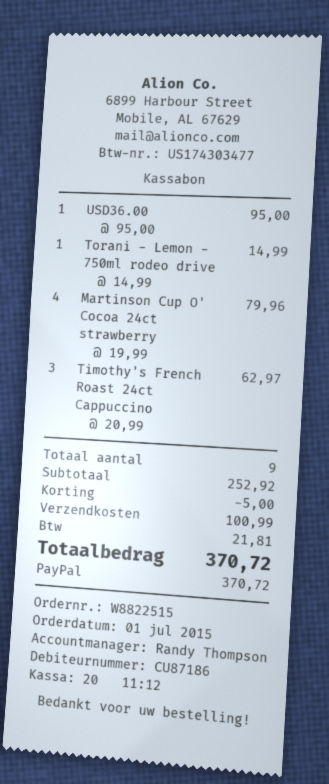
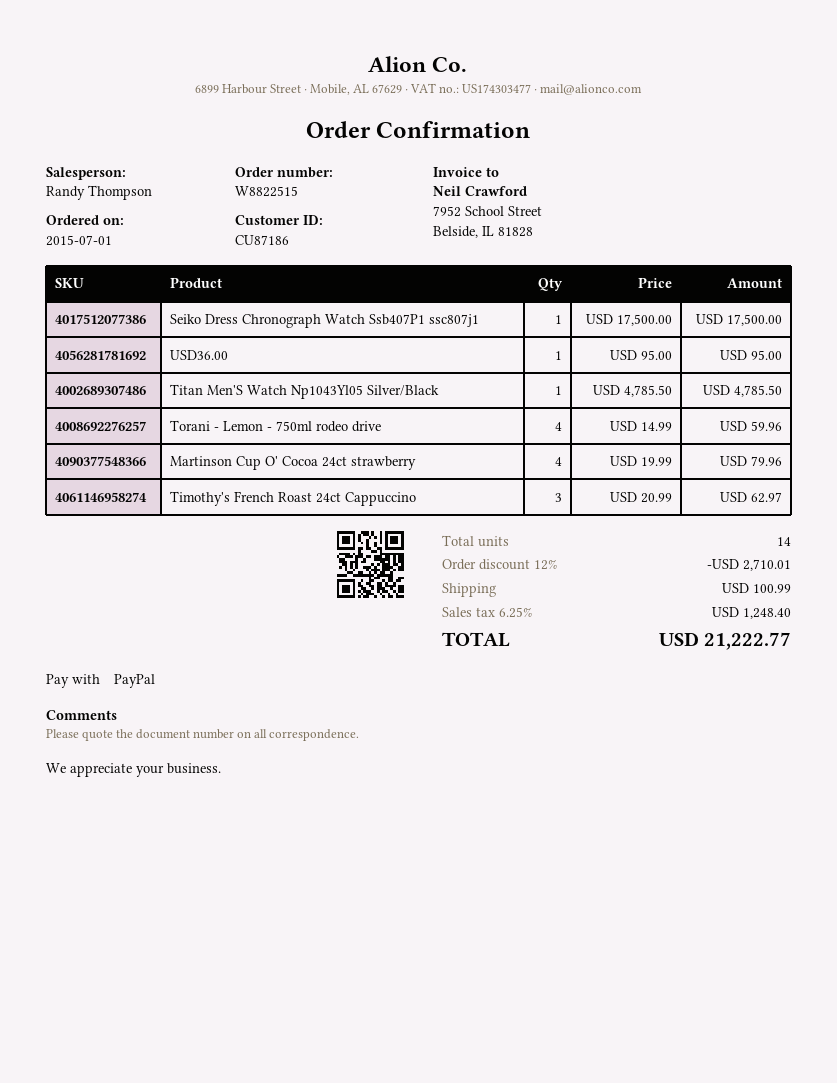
Torani - Lemon - 750ml rodeo drive: 1 x 14.99 = 14.99 -> 4 x 14.99 = 59.96
Seiko Dress Chronograph Watch Ssb407P1 ssc807j1: none -> 1 x 17500.00 = 17500.00
Titan Men'S Watch Np1043Yl05 Silver/Black: none -> 1 x 4785.50 = 4785.50
total quantity: 9 -> 14
discount: 5.00 -> 2710.01
tax: 21.81 -> 1248.40
total: 370.72 -> 21222.77

